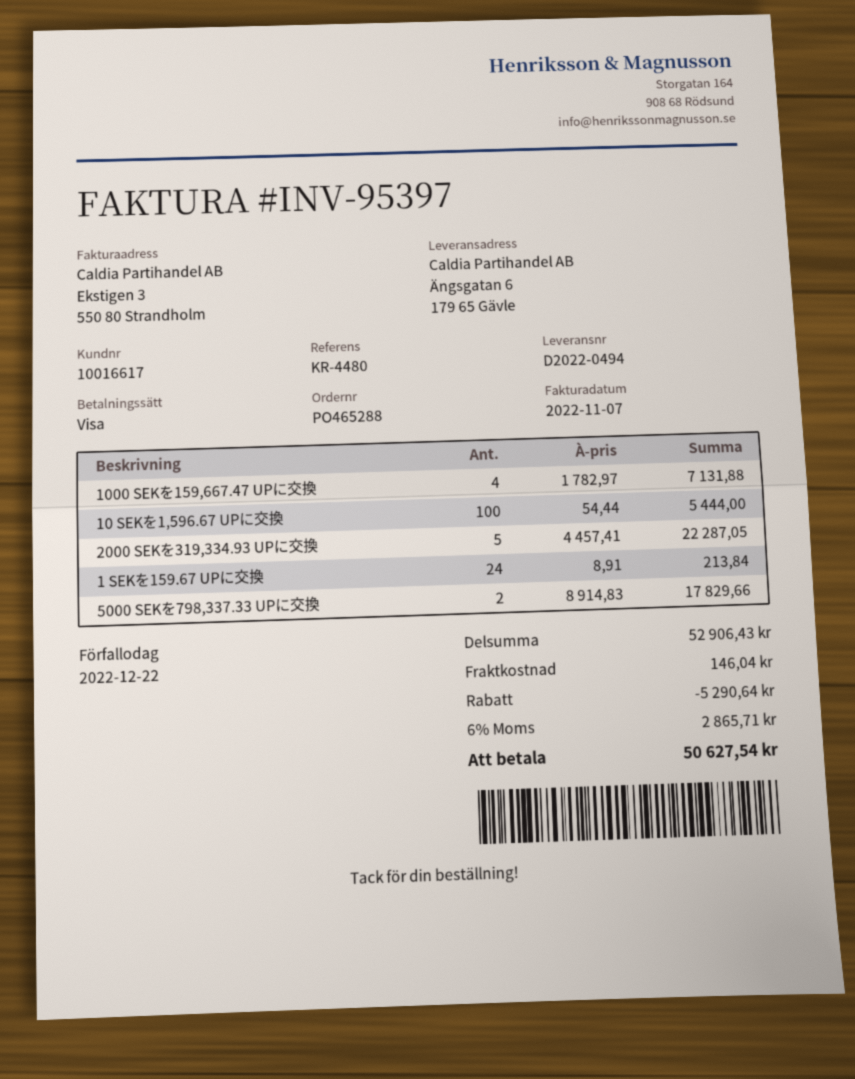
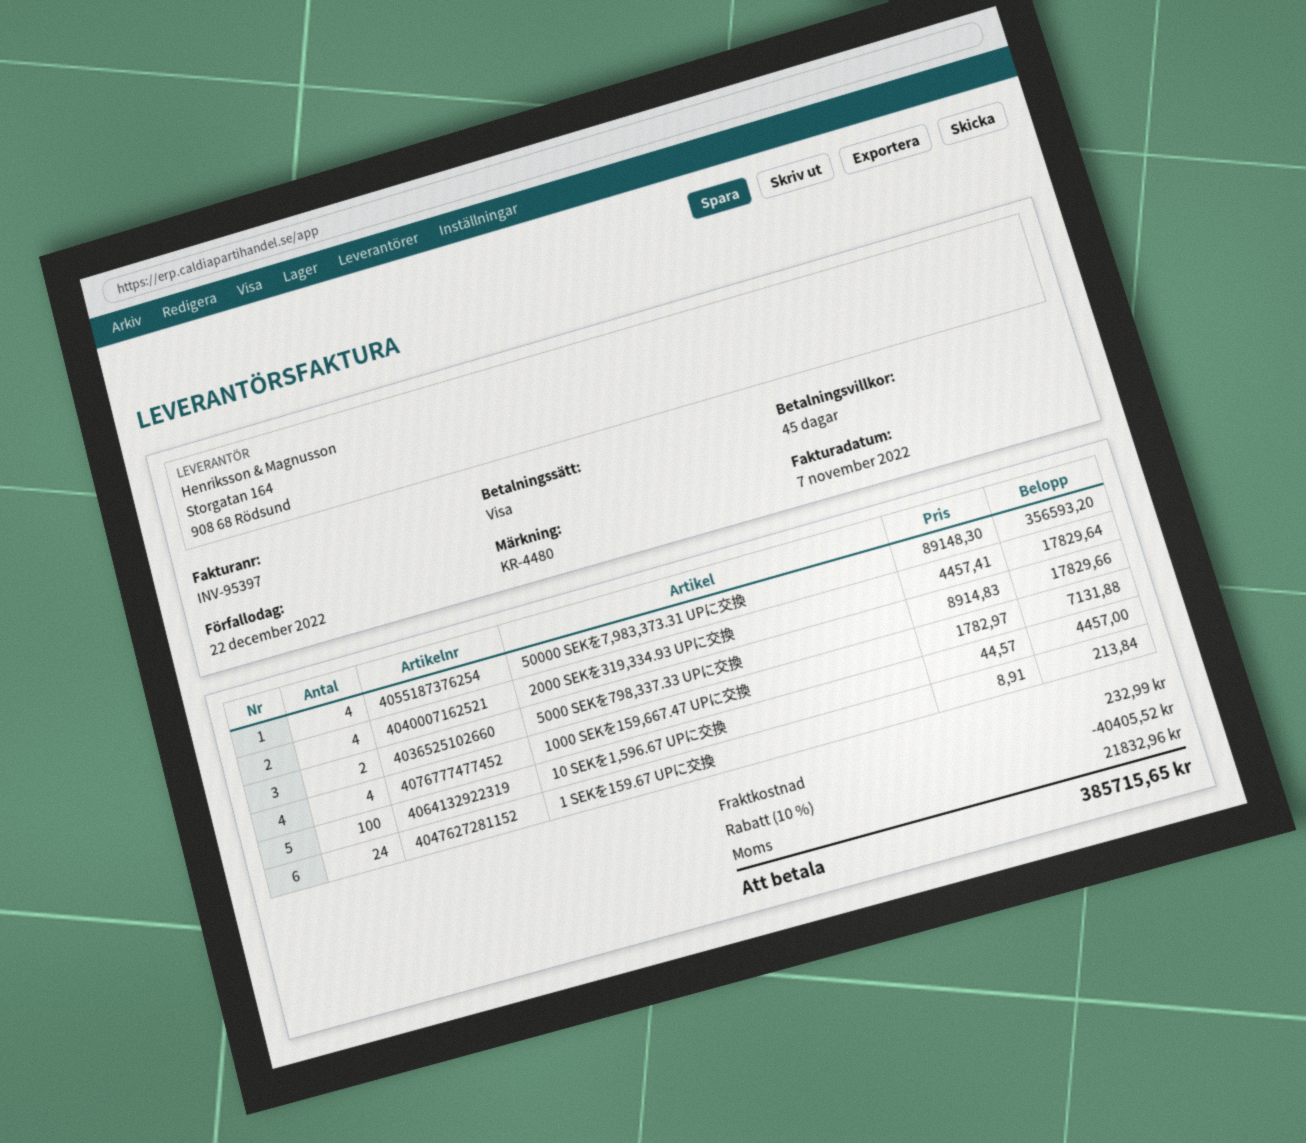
10 SEKを1,596.67 UPに交換: 100 x 54.44 = 5444.00 -> 100 x 44.57 = 4457.00
2000 SEKを319,334.93 UPに交換: 5 x 4457.41 = 22287.05 -> 4 x 4457.41 = 17829.64
50000 SEKを7,983,373.31 UPに交換: none -> 4 x 89148.30 = 356593.20
discount: 5290.64 -> 40405.52
shipping: 146.04 -> 232.99
tax: 2865.71 -> 21832.96
total: 50627.54 -> 385715.65

